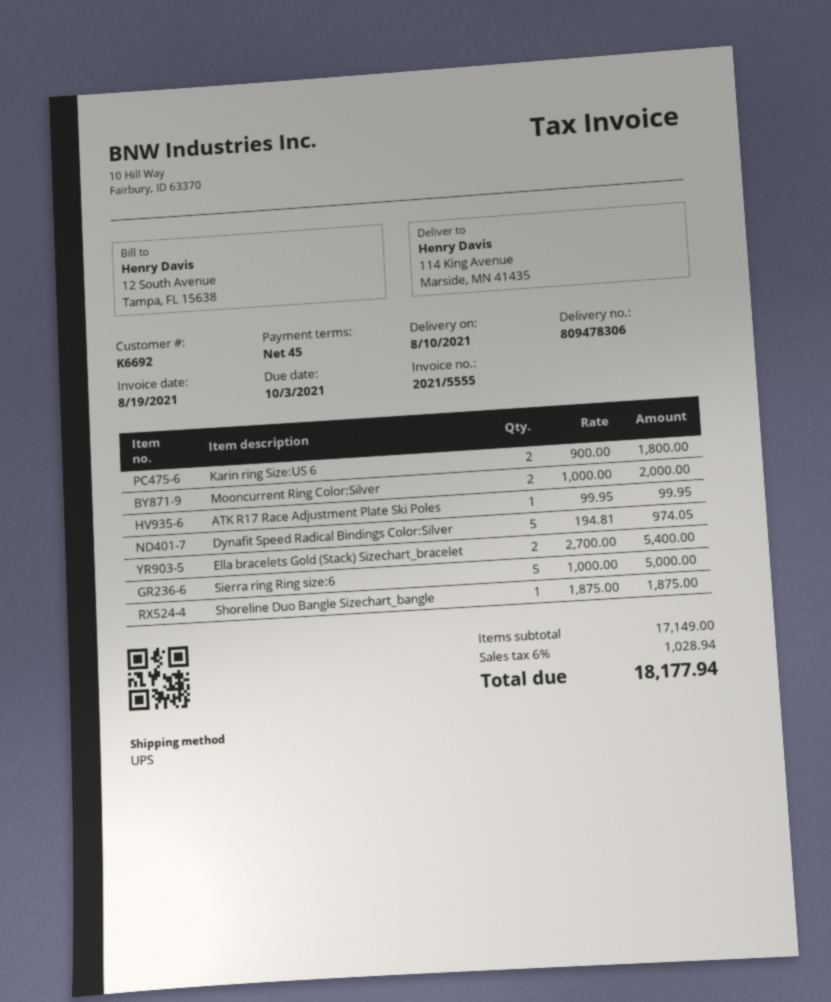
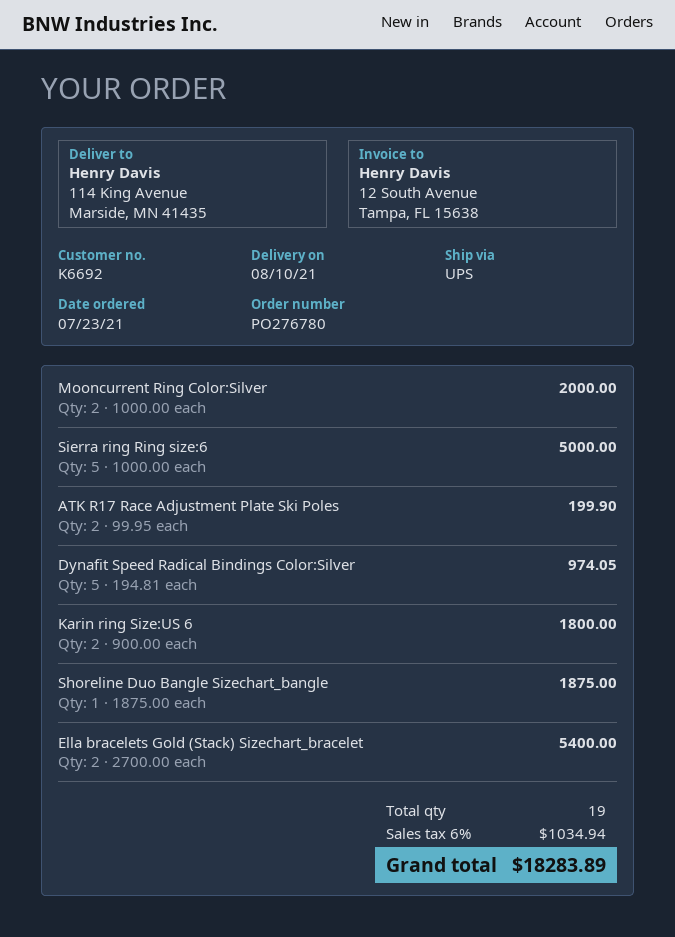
ATK R17 Race Adjustment Plate Ski Poles: 1 x 99.95 = 99.95 -> 2 x 99.95 = 199.90
tax: 6% = 1028.94 -> 6% = 1034.94
total: 18177.94 -> 18283.89

